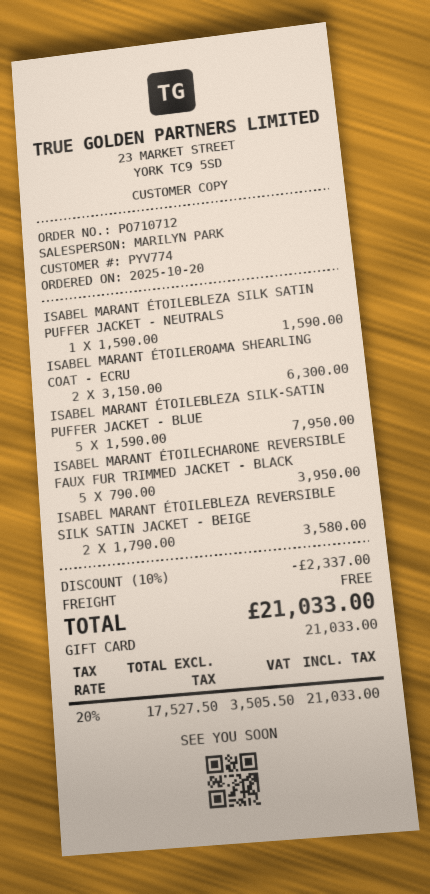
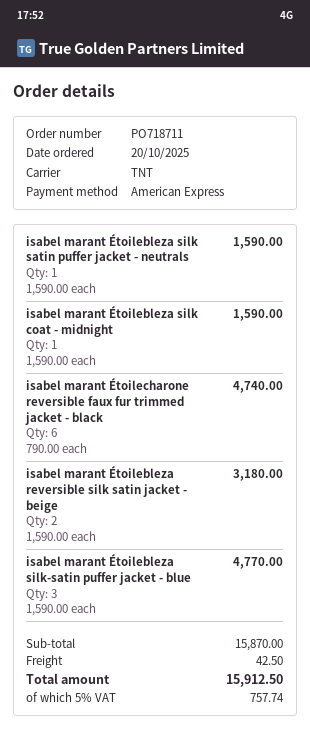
order number: PO710712 -> PO718711
payment method: gift card -> American Express
ISABEL MARANT ÉTOILEROAMA SHEARLING COAT - ECRU: 2 x 3150.00 = 6300.00 -> none
ISABEL MARANT ÉTOILEBLEZA SILK-SATIN PUFFER JACKET - BLUE: 5 x 1590.00 = 7950.00 -> 3 x 1590.00 = 4770.00
ISABEL MARANT ÉTOILECHARONE REVERSIBLE FAUX FUR TRIMMED JACKET - BLACK: 5 x 790.00 = 3950.00 -> 6 x 790.00 = 4740.00
ISABEL MARANT ÉTOILEBLEZA REVERSIBLE SILK SATIN JACKET - BEIGE: 2 x 1790.00 = 3580.00 -> 2 x 1590.00 = 3180.00
isabel marant Étoilebleza silk coat - midnight: none -> 1 x 1590.00 = 1590.00
discount: 10% = 2337.00 -> none
shipping: 0.00 -> 42.50
tax: 20% = 3505.50 -> 5% = 757.74
total: 21033.00 -> 15912.50

